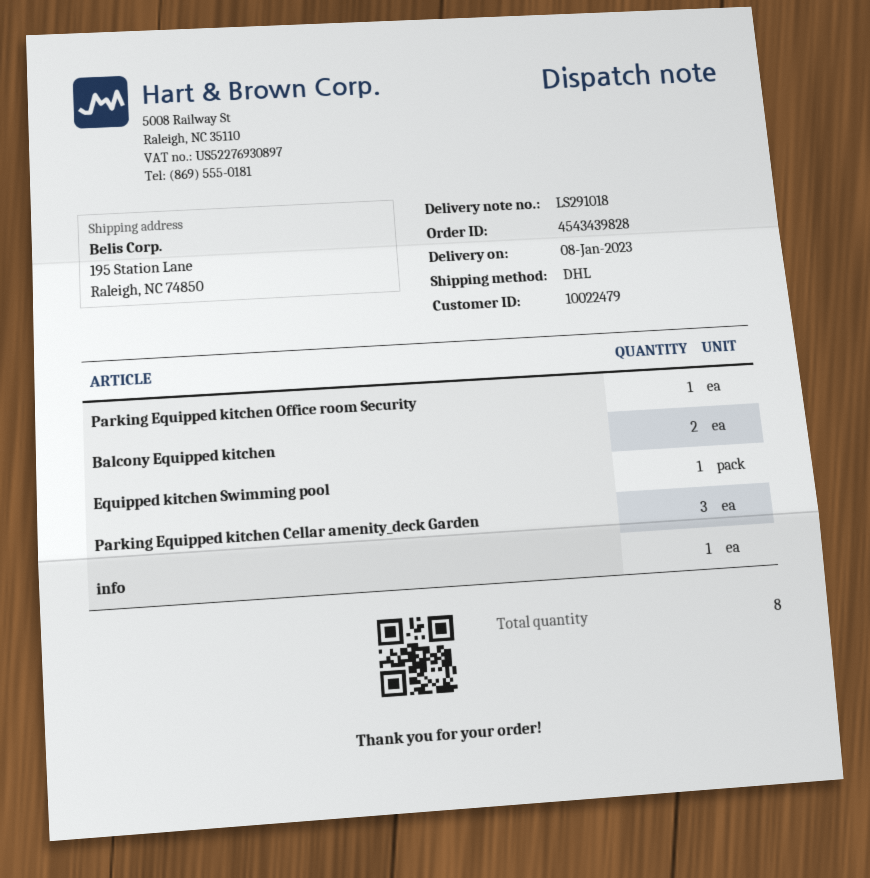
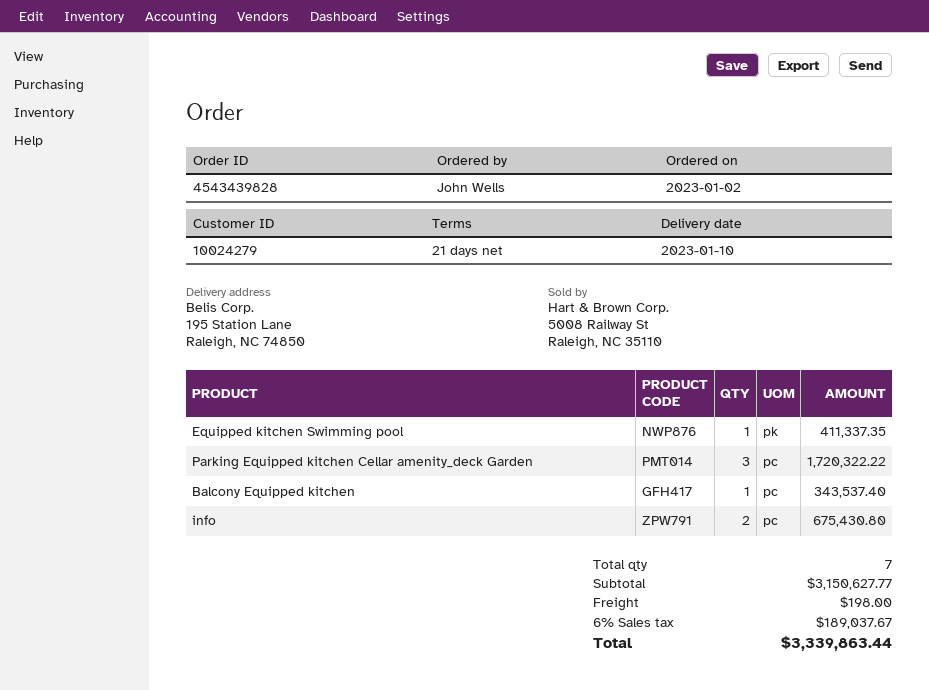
delivery date: 2023-01-08 -> 2023-01-10
customer number: 10022479 -> 10024279
Parking Equipped kitchen Office room Security: 1 -> none
Balcony Equipped kitchen: 2 -> 1
info: 1 -> 2
total quantity: 8 -> 7

